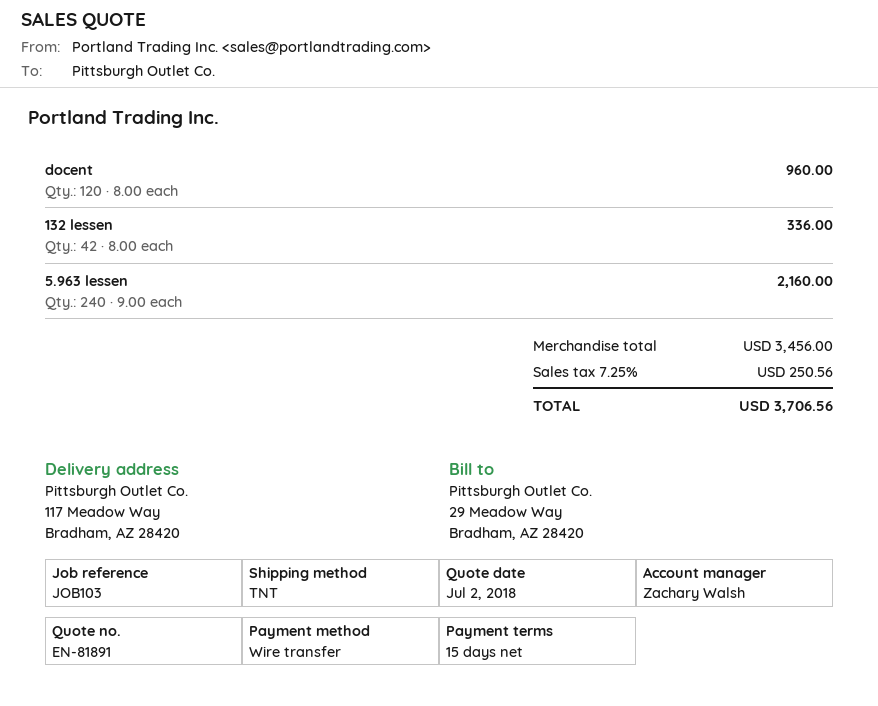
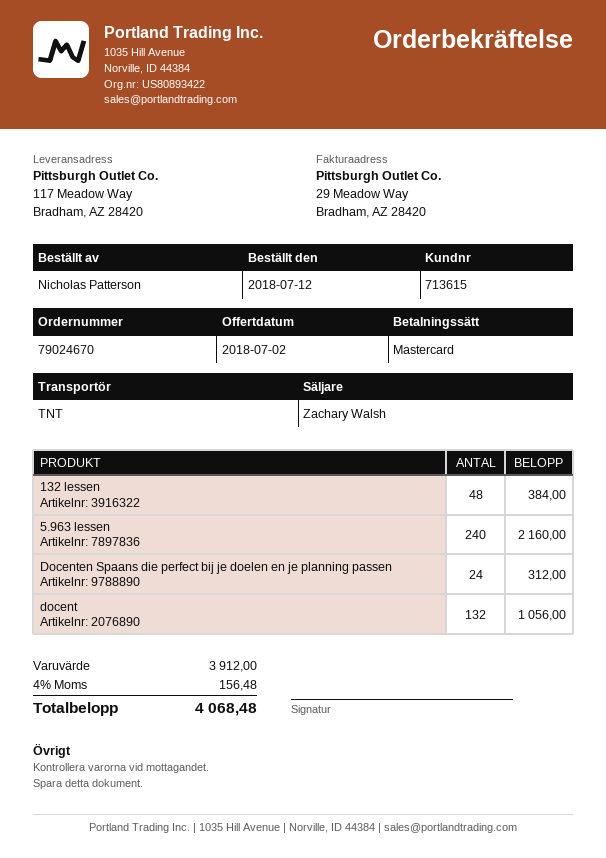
payment method: bank transfer -> Mastercard
docent: 120 for 960.00 -> 132 for 1056.00
132 lessen: 42 for 336.00 -> 48 for 384.00
Docenten Spaans die perfect bij je doelen en je planning passen: none -> 24 for 312.00
subtotal: 3456.00 -> 3912.00
tax: 7.25% = 250.56 -> 4% = 156.48
total: 3706.56 -> 4068.48

